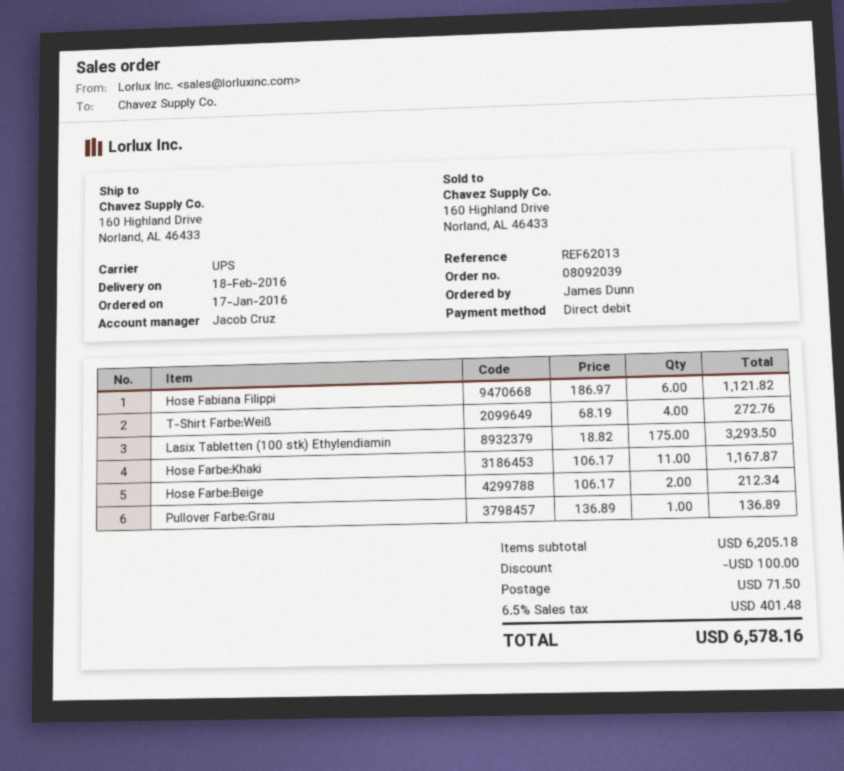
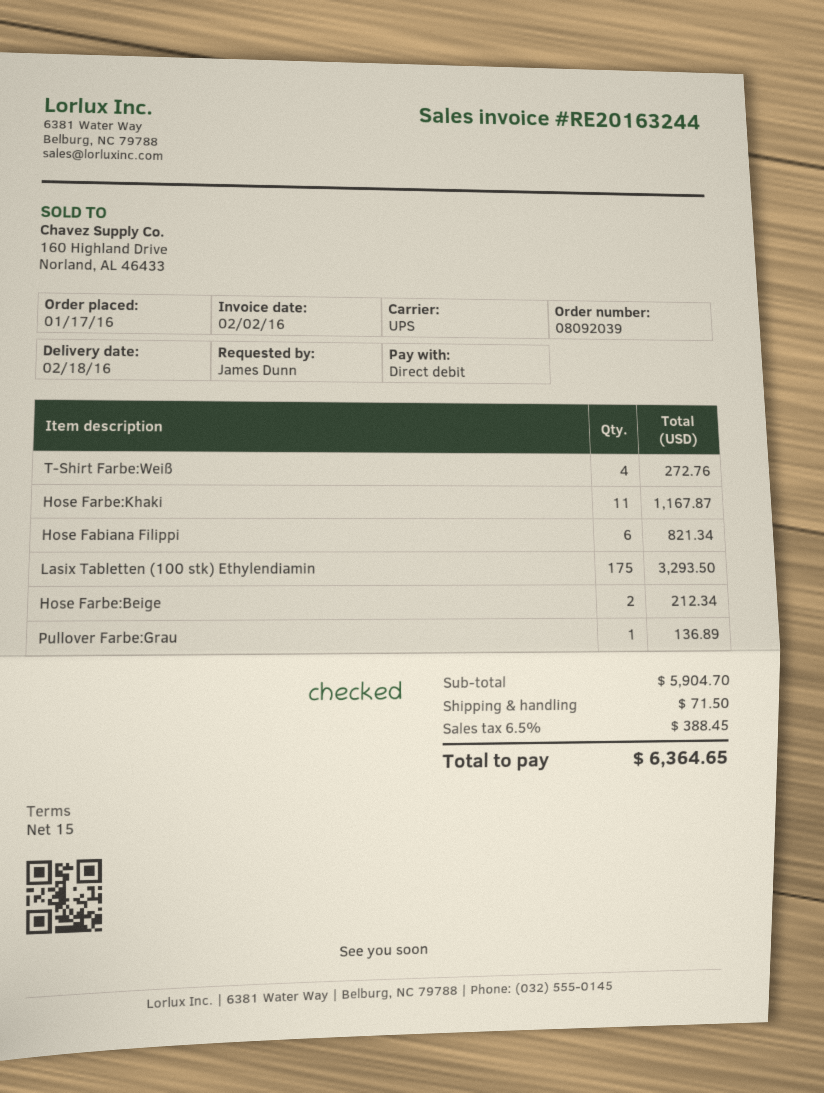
Hose Fabiana Filippi: 6 for 1121.82 -> 6 for 821.34
subtotal: 6205.18 -> 5904.70
discount: 100.00 -> none
tax: 6.5% = 401.48 -> 6.5% = 388.45
total: 6578.16 -> 6364.65

